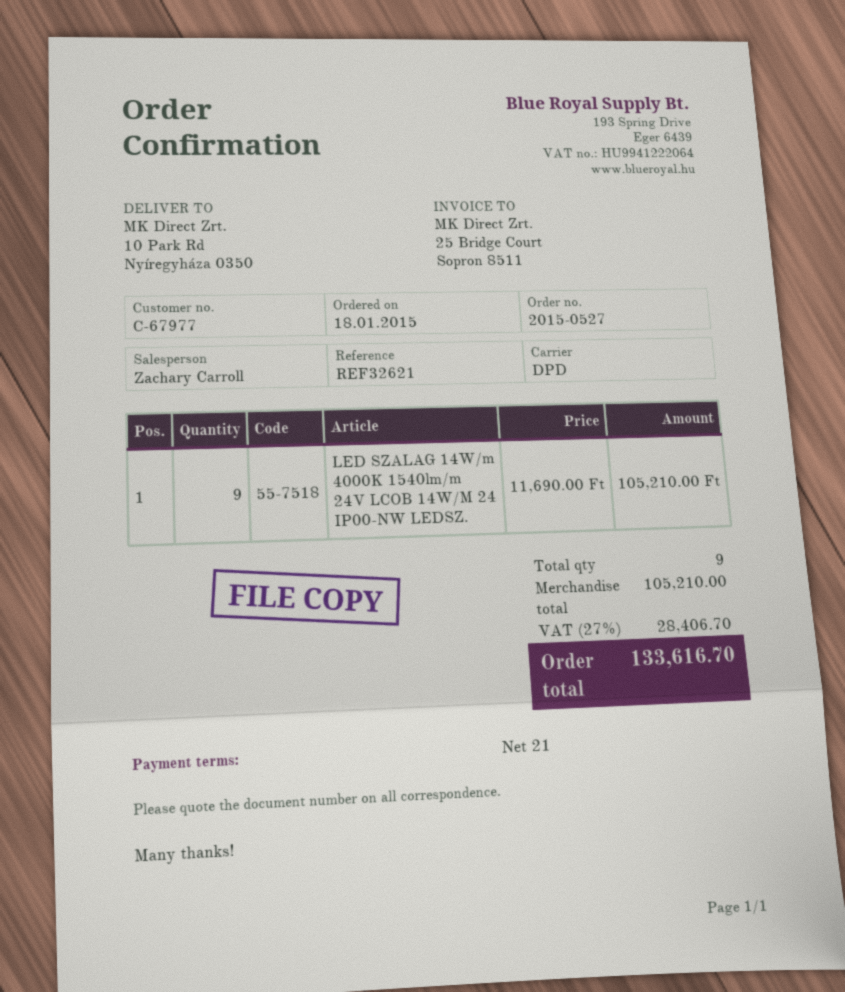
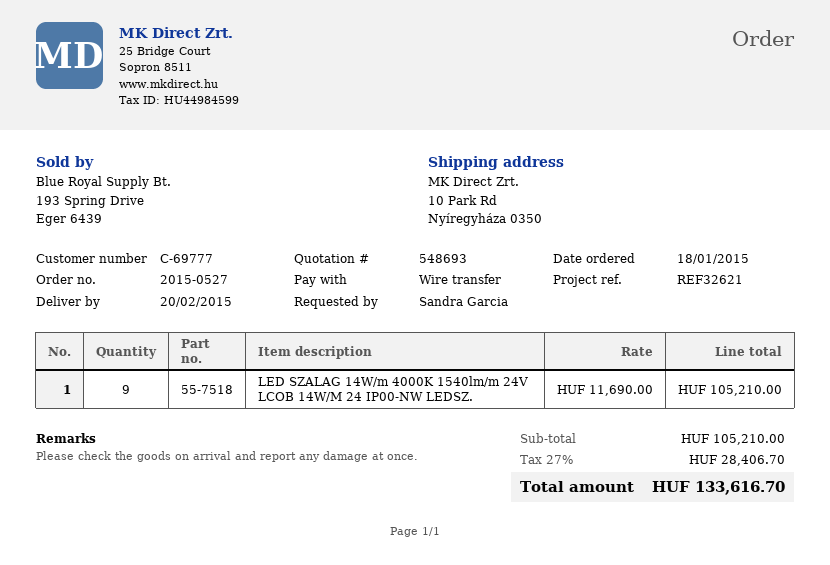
customer number: C-67977 -> C-69777

